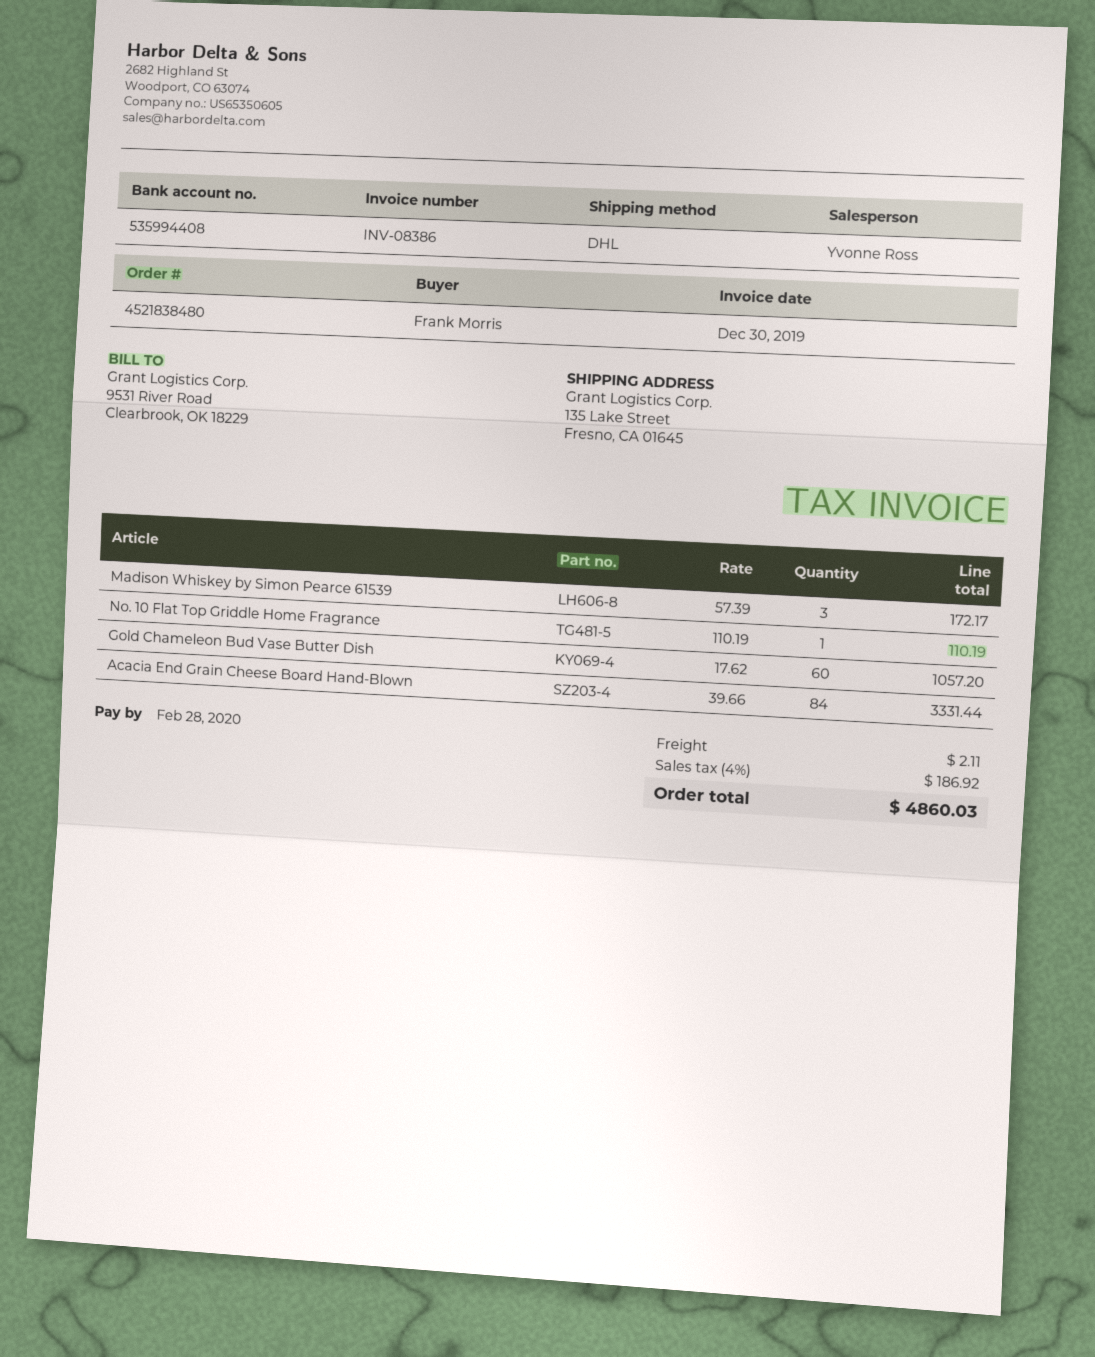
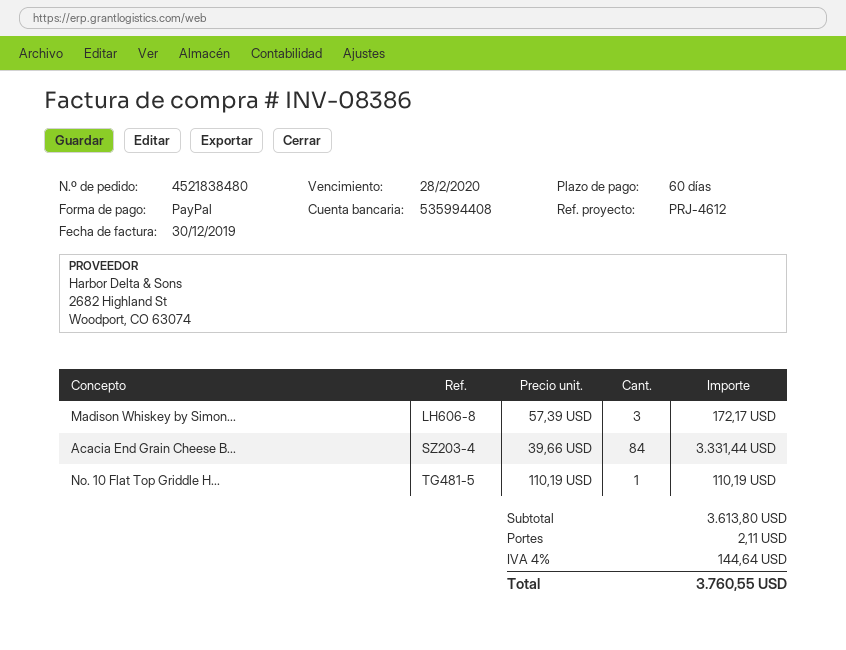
Gold Chameleon Bud Vase Butter Dish: 60 x 17.62 = 1057.20 -> none
tax: 4% = 186.92 -> 4% = 144.64
total: 4860.03 -> 3760.55

